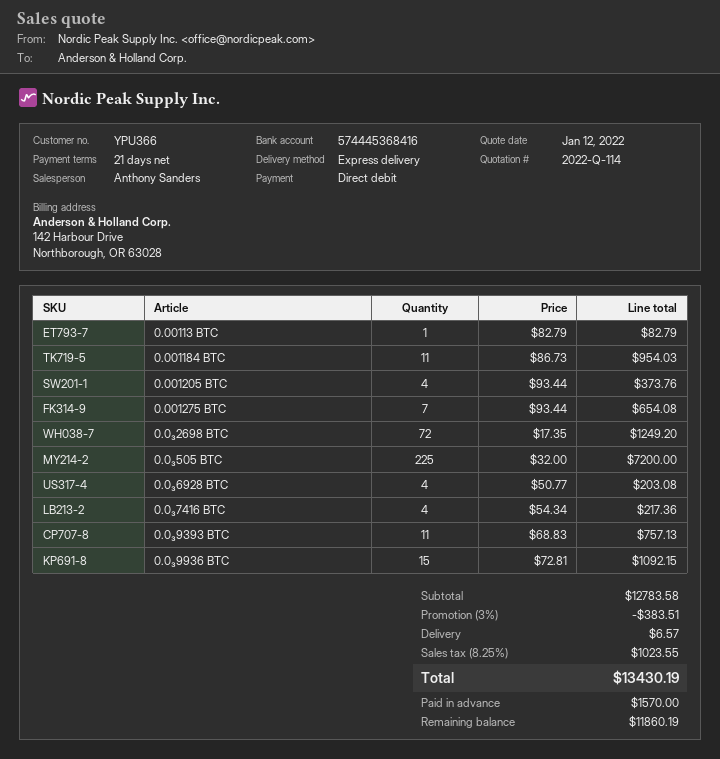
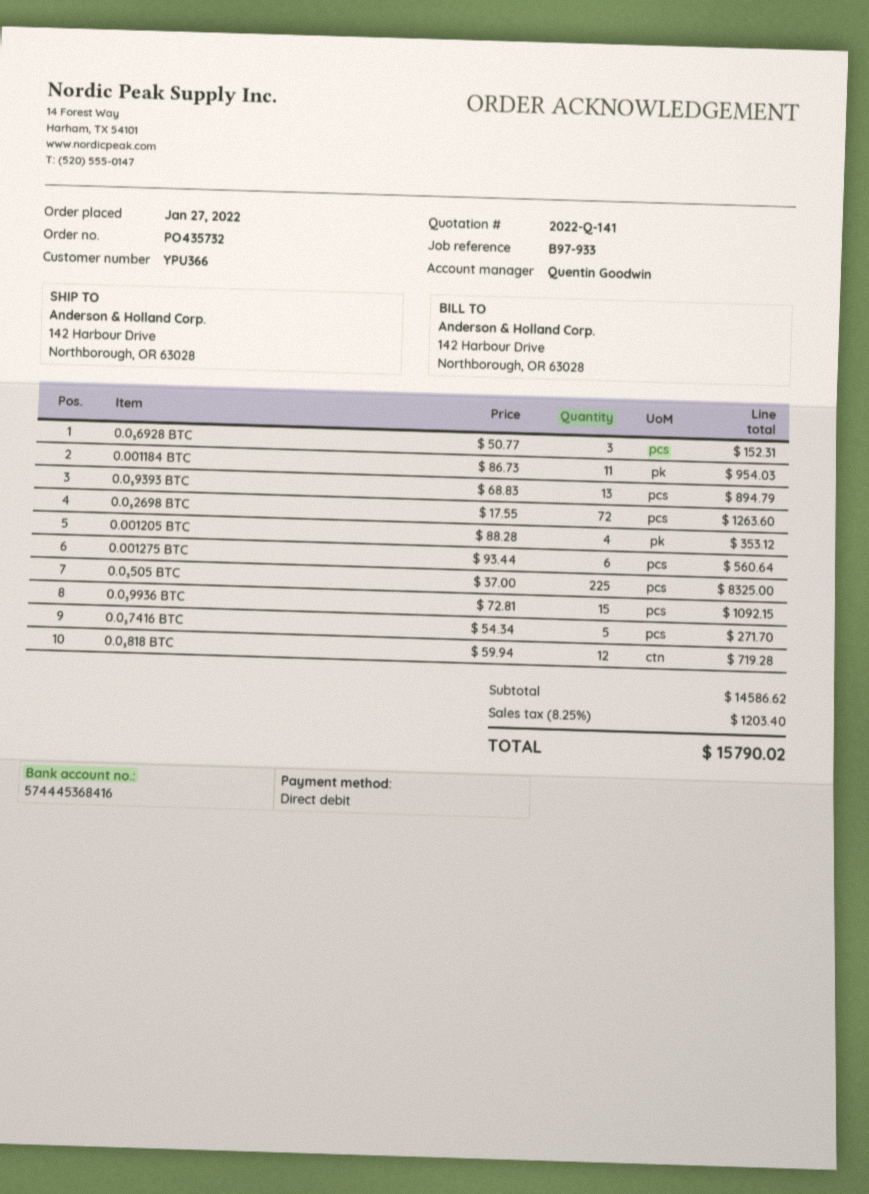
quote number: 2022-Q-114 -> 2022-Q-141
sales rep: Anthony Sanders -> Quentin Goodwin
0.00113 BTC: 1 x 82.79 = 82.79 -> none
0.001205 BTC: 4 x 93.44 = 373.76 -> 4 x 88.28 = 353.12
0.001275 BTC: 7 x 93.44 = 654.08 -> 6 x 93.44 = 560.64
0.0₃2698 BTC: 72 x 17.35 = 1249.20 -> 72 x 17.55 = 1263.60
0.0₃505 BTC: 225 x 32.00 = 7200.00 -> 225 x 37.00 = 8325.00
0.0₃6928 BTC: 4 x 50.77 = 203.08 -> 3 x 50.77 = 152.31
0.0₃7416 BTC: 4 x 54.34 = 217.36 -> 5 x 54.34 = 271.70
0.0₃9393 BTC: 11 x 68.83 = 757.13 -> 13 x 68.83 = 894.79
0.0₃818 BTC: none -> 12 x 59.94 = 719.28
subtotal: 12783.58 -> 14586.62
discount: 3% = 383.51 -> none
shipping: 6.57 -> none
tax: 8.25% = 1023.55 -> 8.25% = 1203.40
total: 13430.19 -> 15790.02

